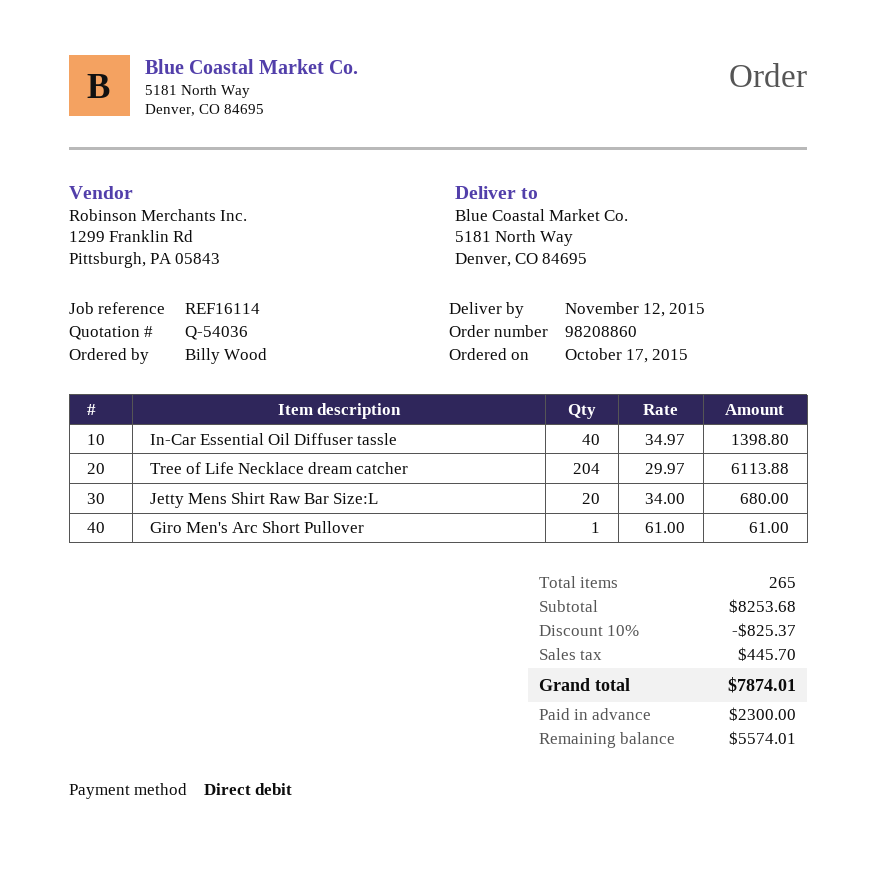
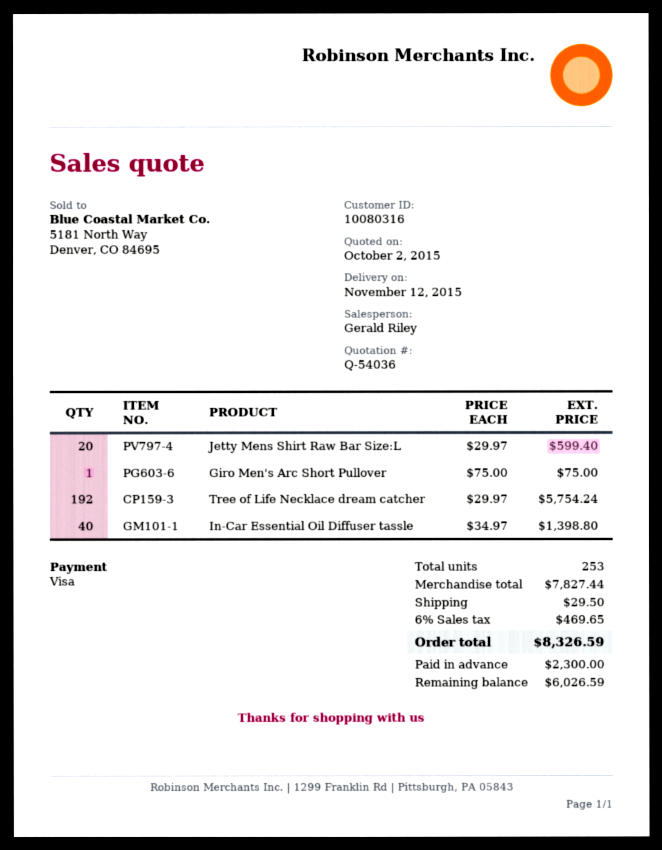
payment method: direct debit -> Visa
Tree of Life Necklace dream catcher: 204 x 29.97 = 6113.88 -> 192 x 29.97 = 5754.24
Jetty Mens Shirt Raw Bar Size:L: 20 x 34.00 = 680.00 -> 20 x 29.97 = 599.40
Giro Men's Arc Short Pullover: 1 x 61.00 = 61.00 -> 1 x 75.00 = 75.00
total quantity: 265 -> 253
subtotal: 8253.68 -> 7827.44
discount: 10% = 825.37 -> none
shipping: none -> 29.50
tax: 445.70 -> 469.65
total: 7874.01 -> 8326.59
balance: 5574.01 -> 6026.59

